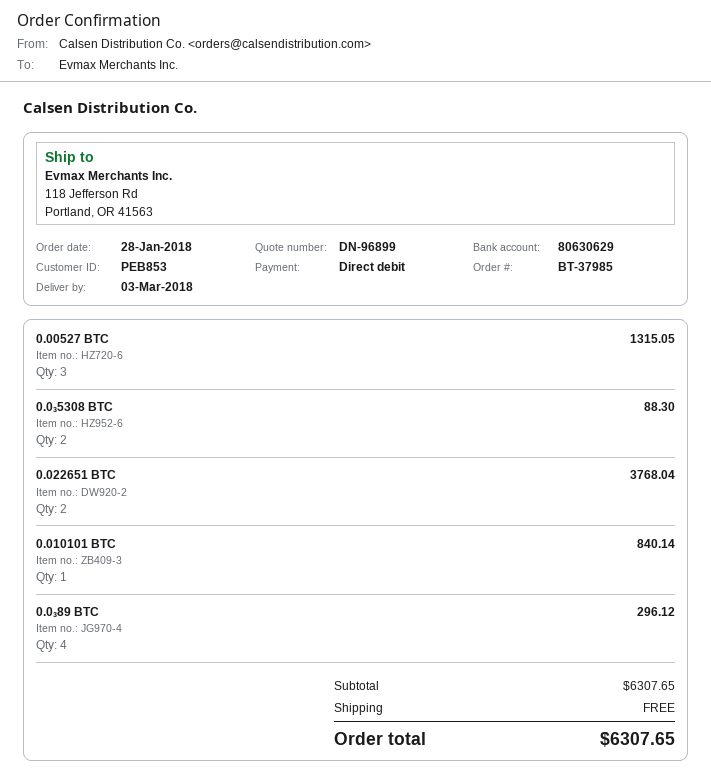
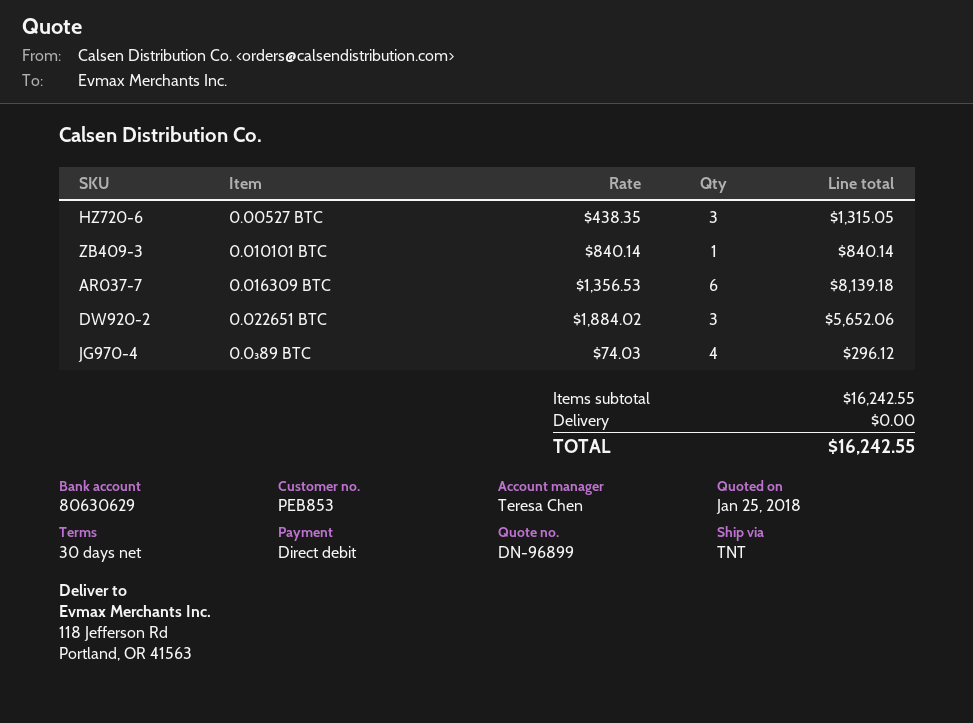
0.0₃5308 BTC: 2 for 88.30 -> none
0.022651 BTC: 2 for 3768.04 -> 3 for 5652.06
0.016309 BTC: none -> 6 for 8139.18
subtotal: 6307.65 -> 16242.55
total: 6307.65 -> 16242.55

